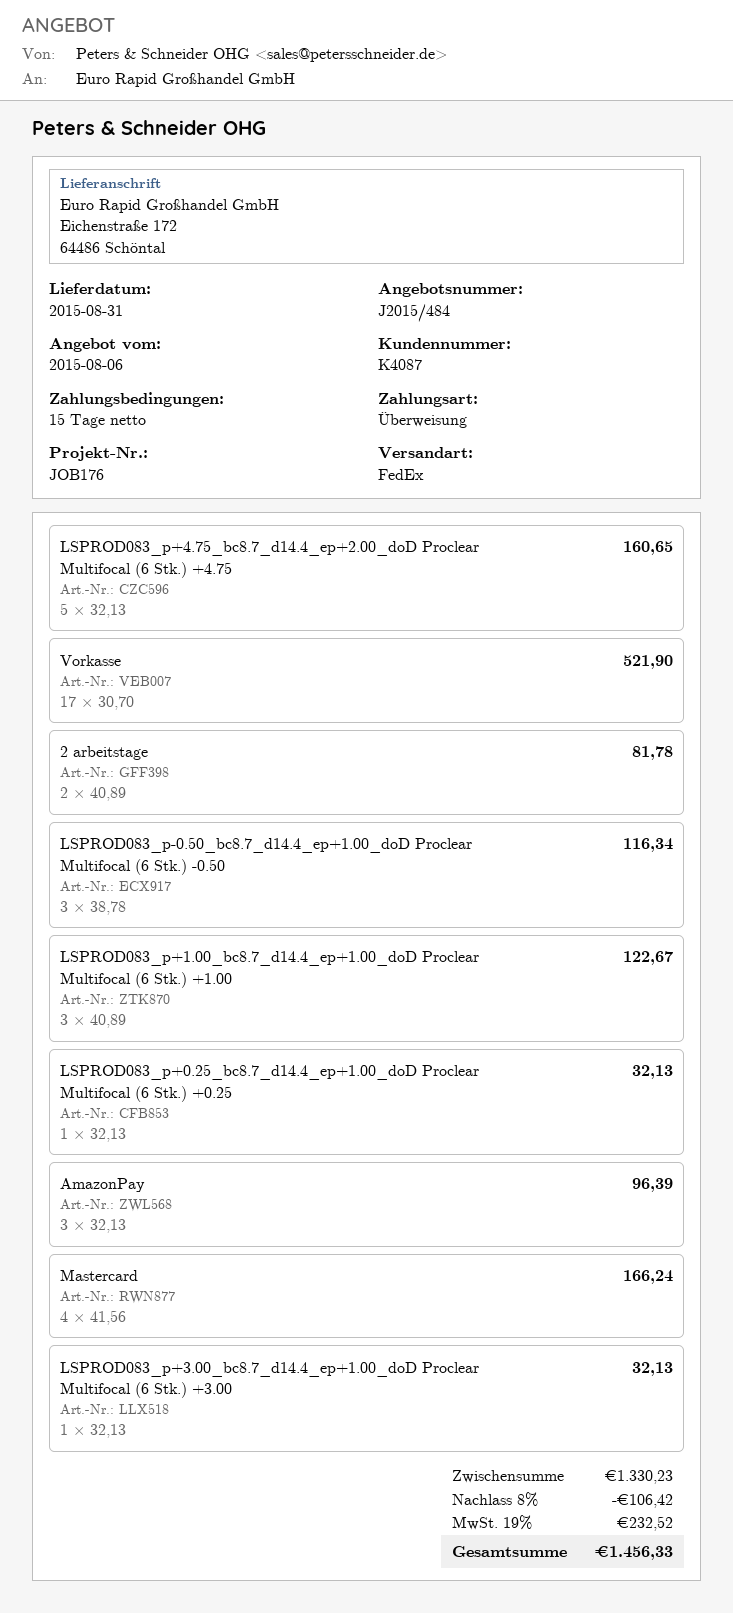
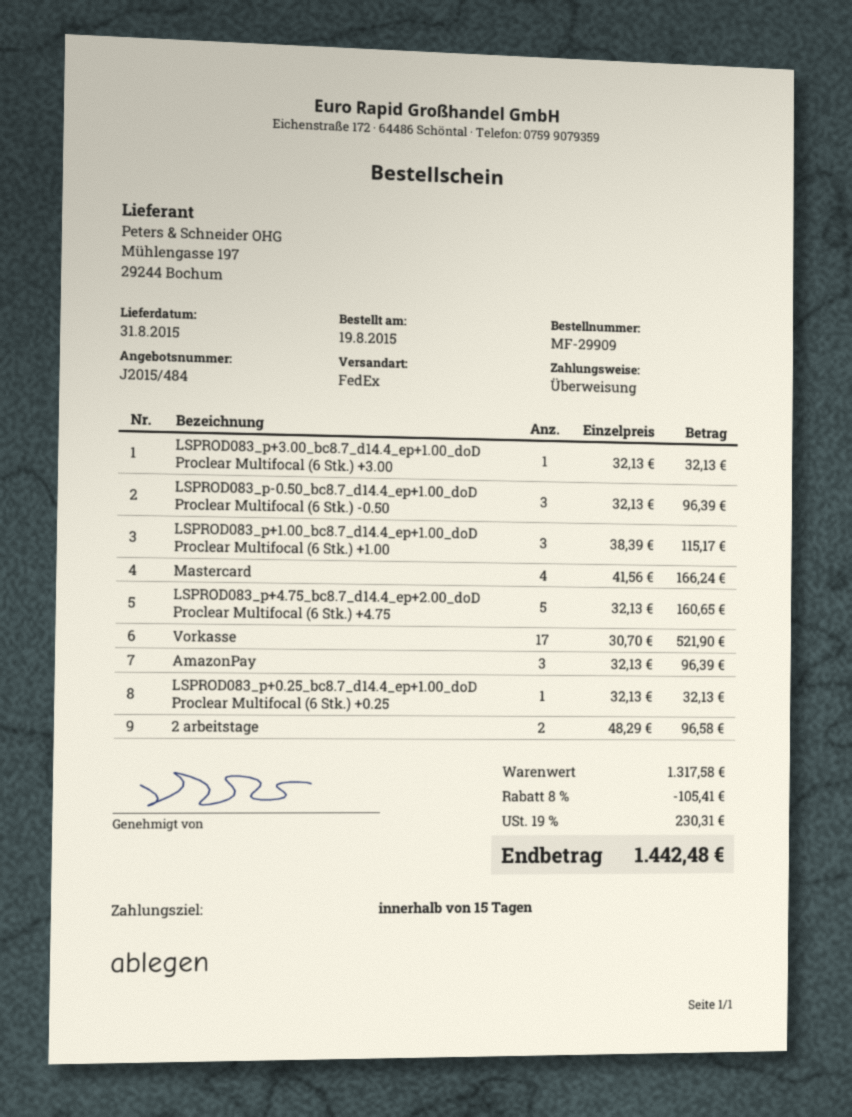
2 arbeitstage: 2 x 40.89 = 81.78 -> 2 x 48.29 = 96.58
LSPROD083_p-0.50_bc8.7_d14.4_ep+1.00_doD Proclear Multifocal (6 Stk.) -0.50: 3 x 38.78 = 116.34 -> 3 x 32.13 = 96.39
LSPROD083_p+1.00_bc8.7_d14.4_ep+1.00_doD Proclear Multifocal (6 Stk.) +1.00: 3 x 40.89 = 122.67 -> 3 x 38.39 = 115.17
subtotal: 1330.23 -> 1317.58
discount: 8% = 106.42 -> 8% = 105.41
tax: 19% = 232.52 -> 19% = 230.31
total: 1456.33 -> 1442.48

